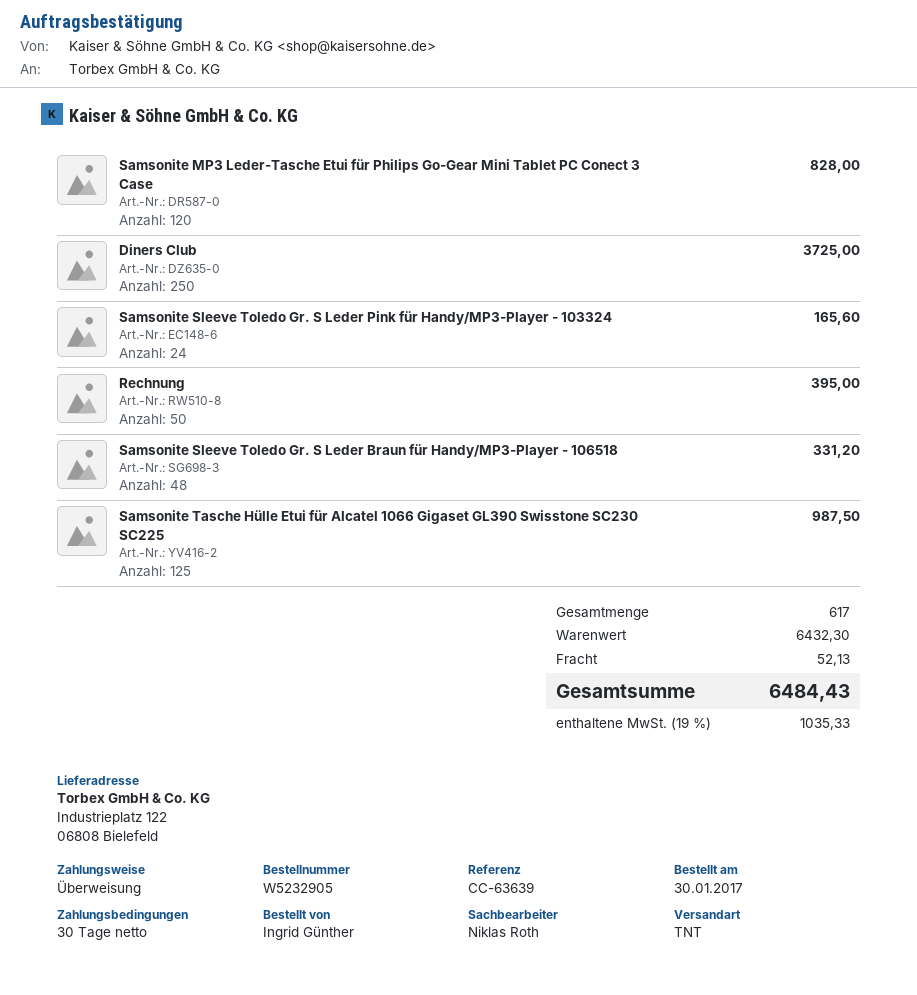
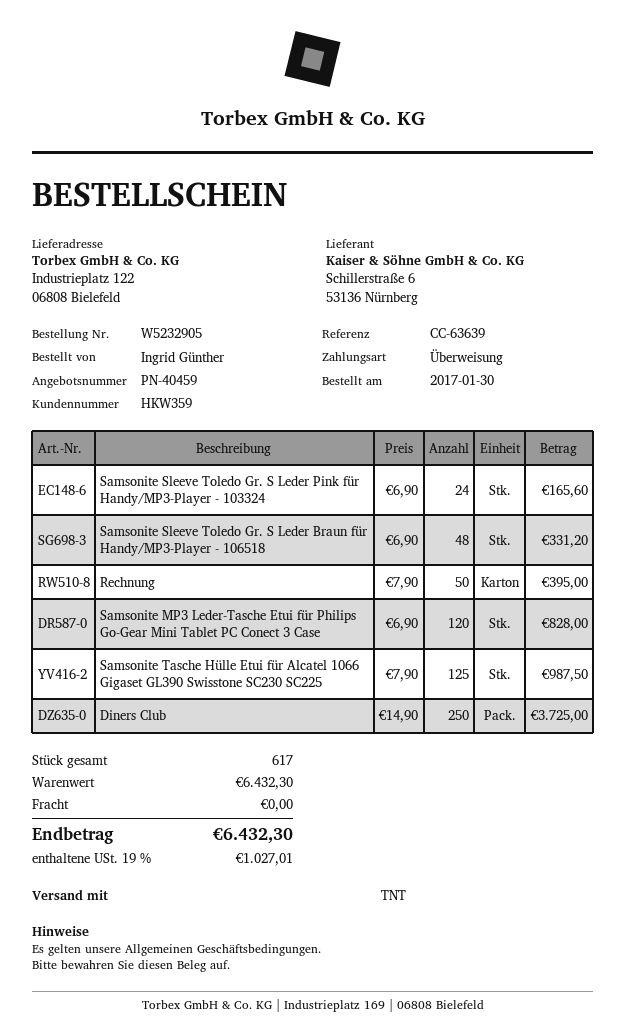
shipping: 52.13 -> 0.00
tax: 19% = 1035.33 -> 19% = 1027.01
total: 6484.43 -> 6432.30

